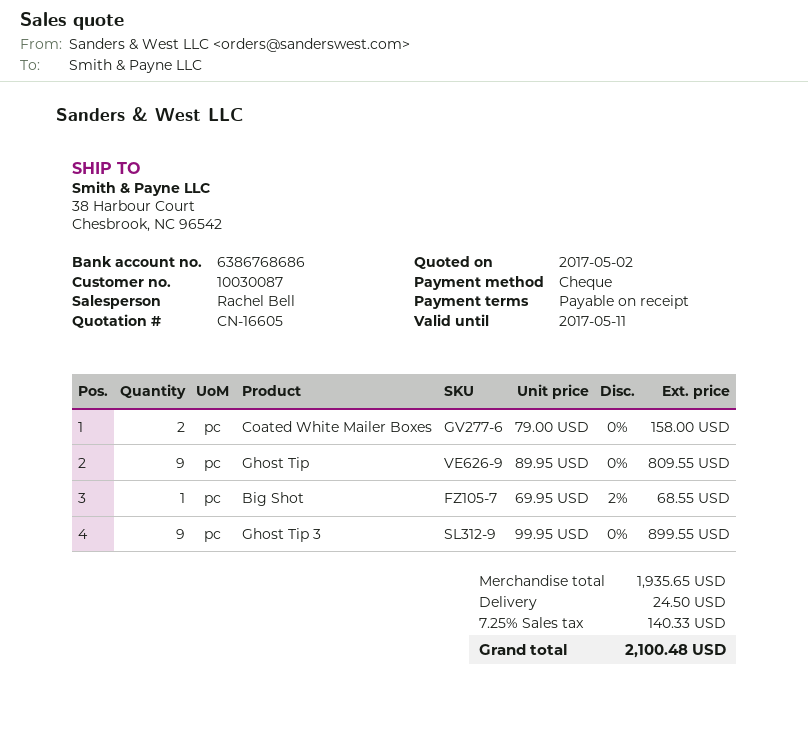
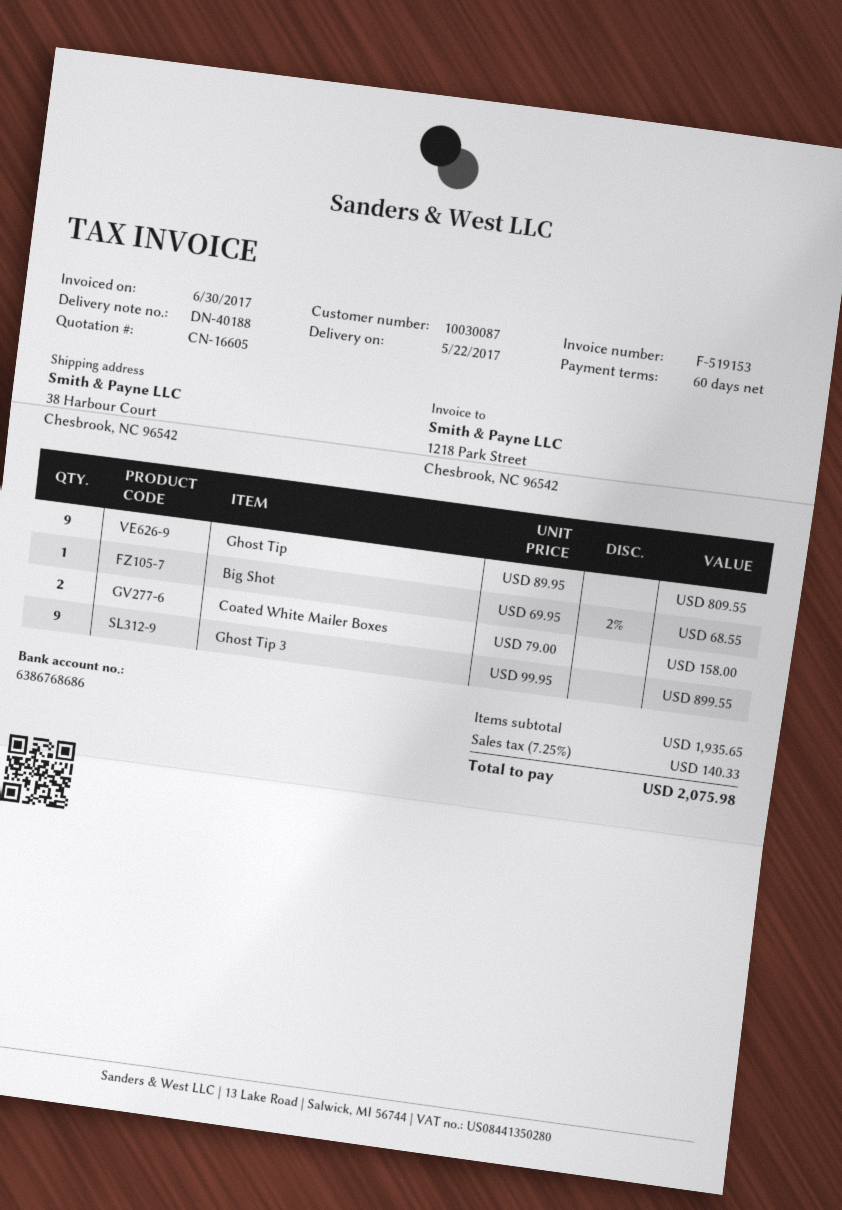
payment terms: on receipt -> 60 days
shipping: 24.50 -> none
total: 2100.48 -> 2075.98

